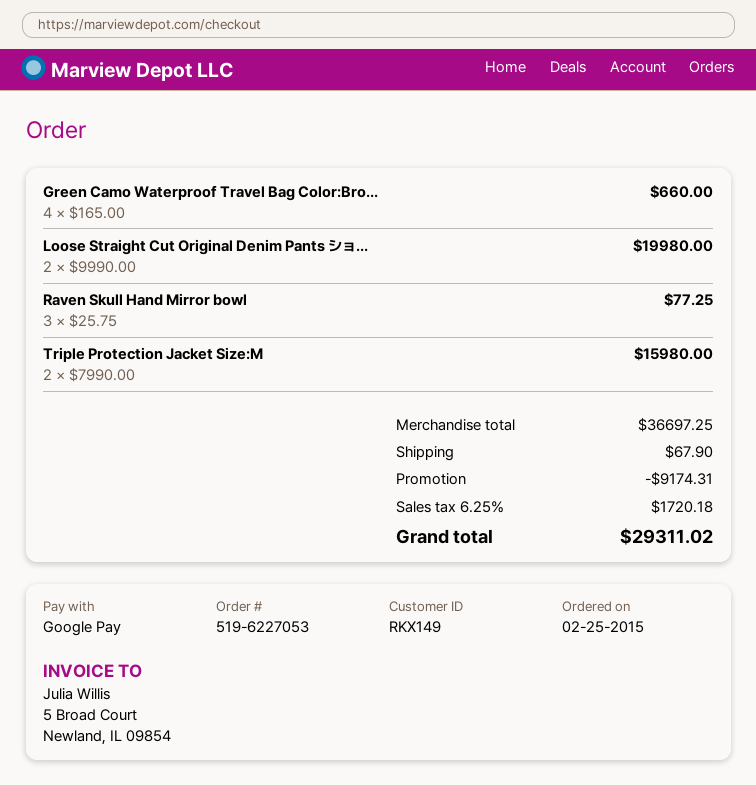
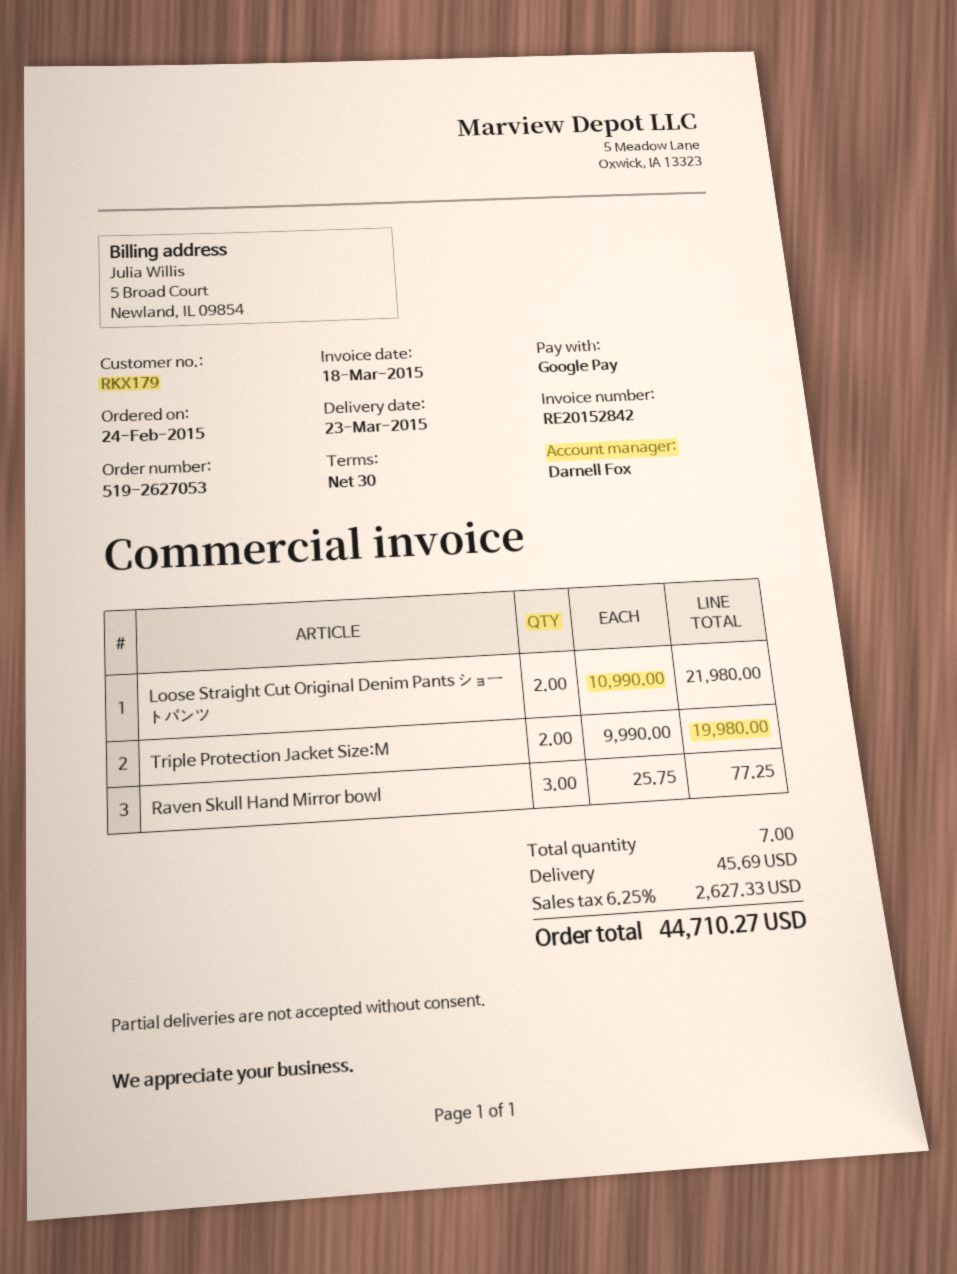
order number: 519-6227053 -> 519-2627053
order date: 2015-02-25 -> 2015-02-24
customer number: RKX149 -> RKX179
Green Camo Waterproof Travel Bag Color:Bro...: 4 x 165.00 = 660.00 -> none
Loose Straight Cut Original Denim Pants ショ...: 2 x 9990.00 = 19980.00 -> 2 x 10990.00 = 21980.00
Triple Protection Jacket Size:M: 2 x 7990.00 = 15980.00 -> 2 x 9990.00 = 19980.00
discount: 9174.31 -> none
shipping: 67.90 -> 45.69
tax: 6.25% = 1720.18 -> 6.25% = 2627.33
total: 29311.02 -> 44710.27

